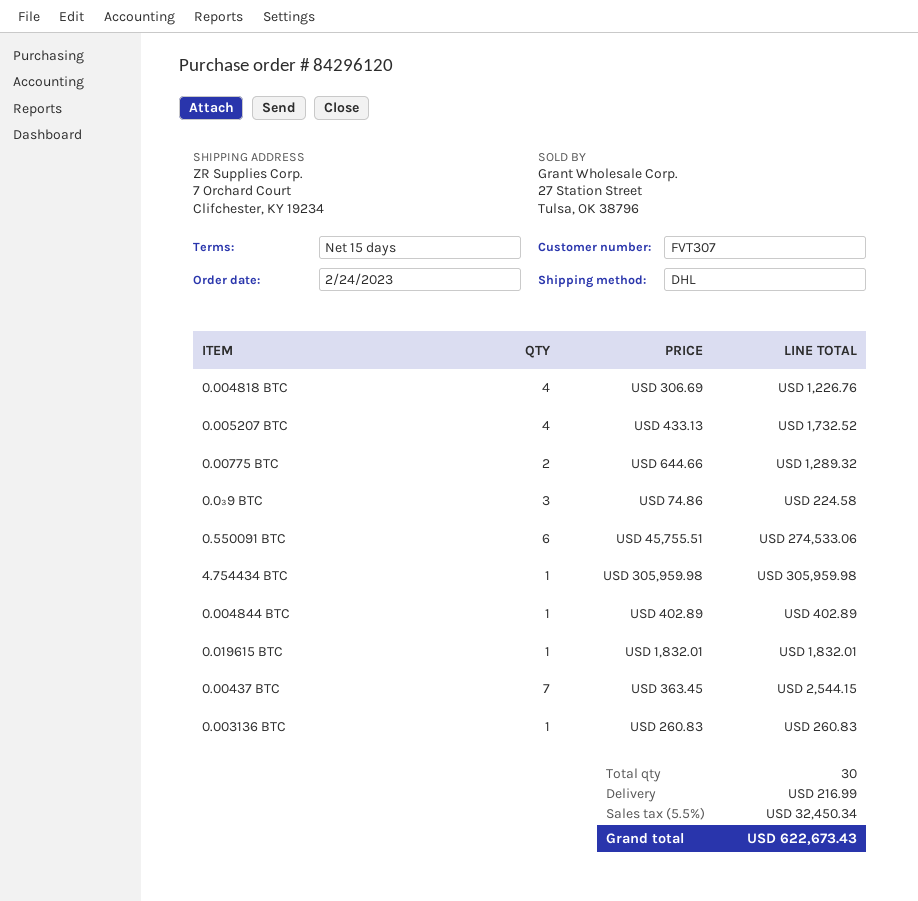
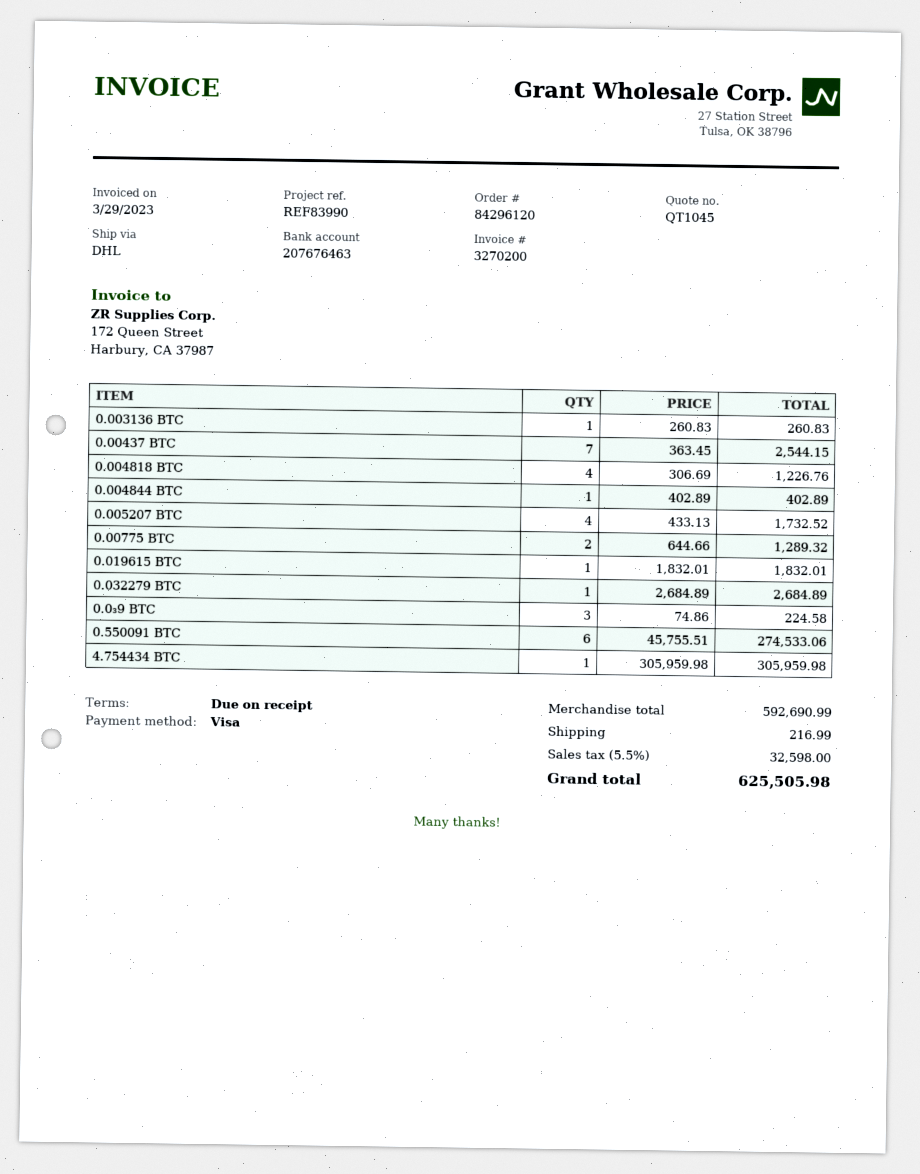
payment terms: 15 days -> on receipt
0.032279 BTC: none -> 1 x 2684.89 = 2684.89
tax: 5.5% = 32450.34 -> 5.5% = 32598.00
total: 622673.43 -> 625505.98

